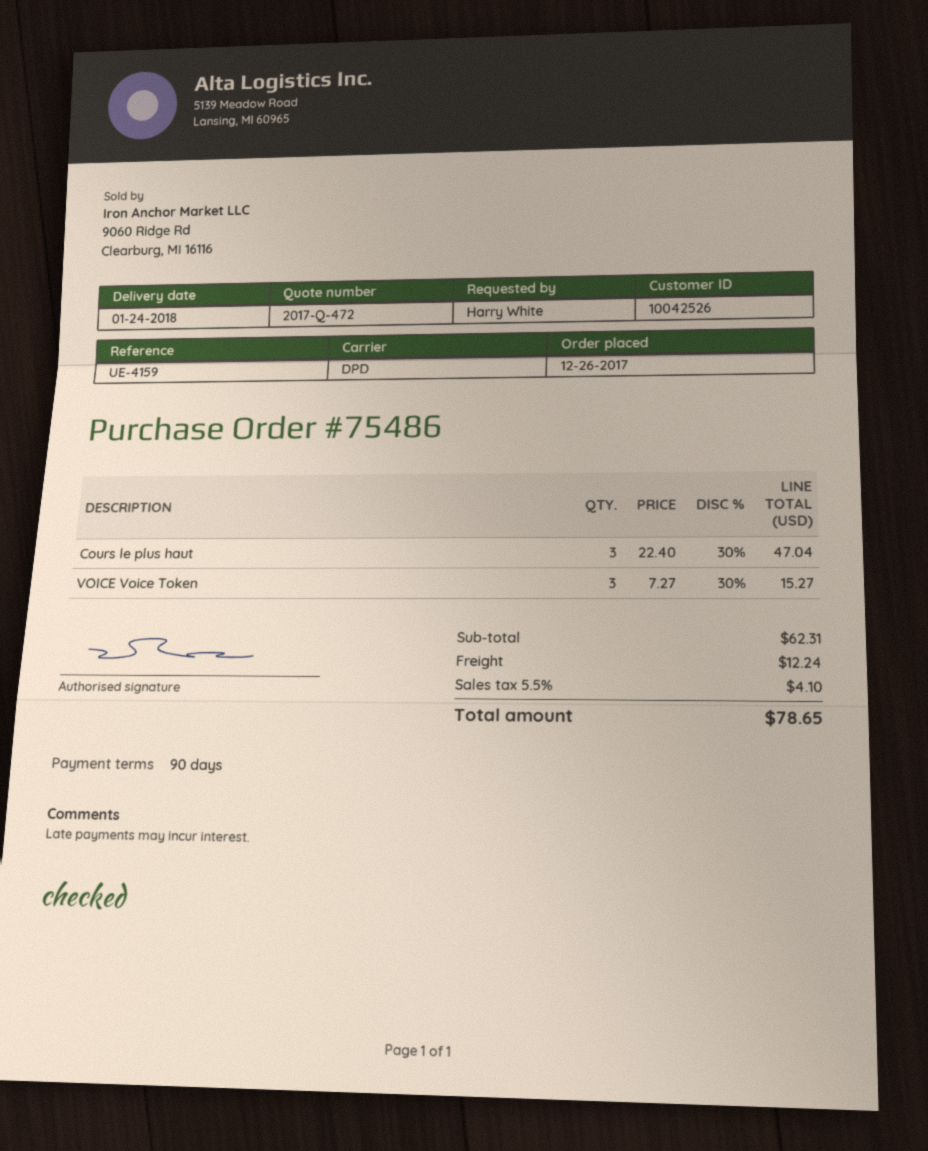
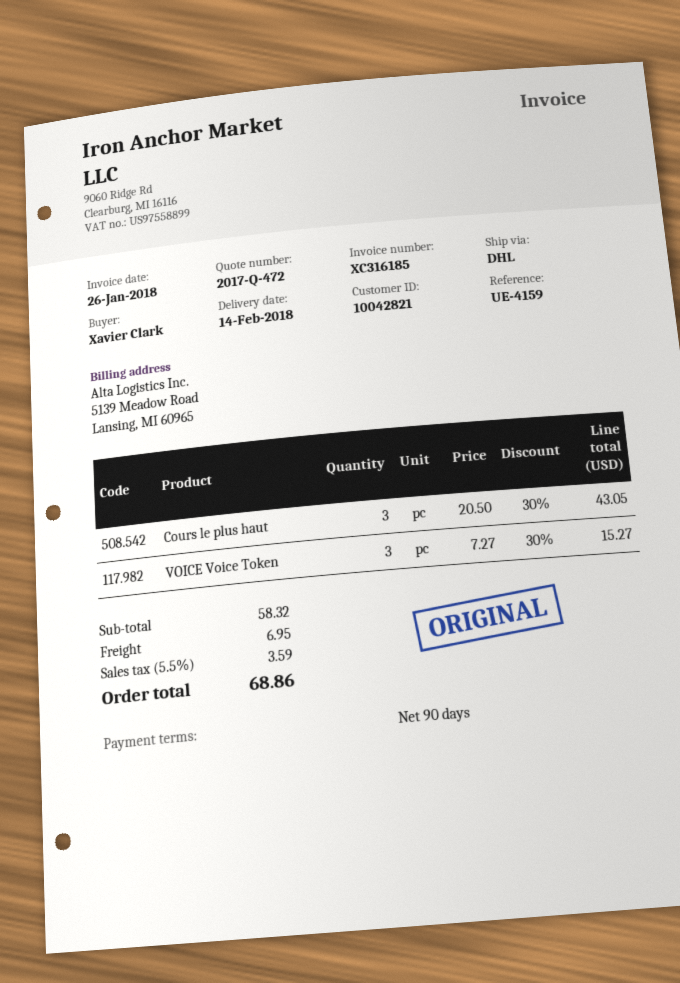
delivery date: 2018-01-24 -> 2018-02-14
customer number: 10042526 -> 10042821
ordered by: Harry White -> Xavier Clark
shipping method: DPD -> DHL
Cours le plus haut: 3 x 22.40 - 30% = 47.04 -> 3 x 20.50 - 30% = 43.05
subtotal: 62.31 -> 58.32
shipping: 12.24 -> 6.95
tax: 5.5% = 4.10 -> 5.5% = 3.59
total: 78.65 -> 68.86

